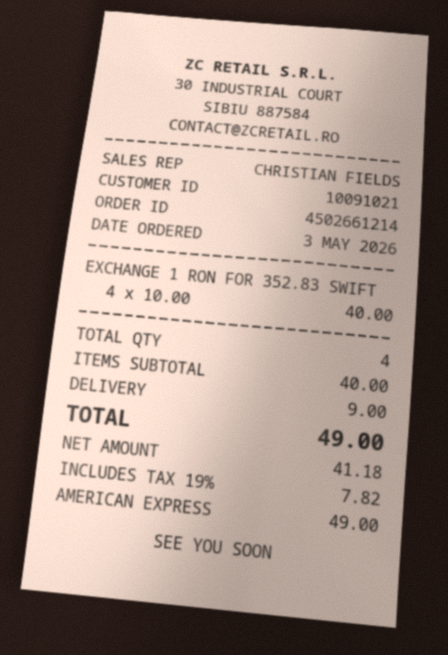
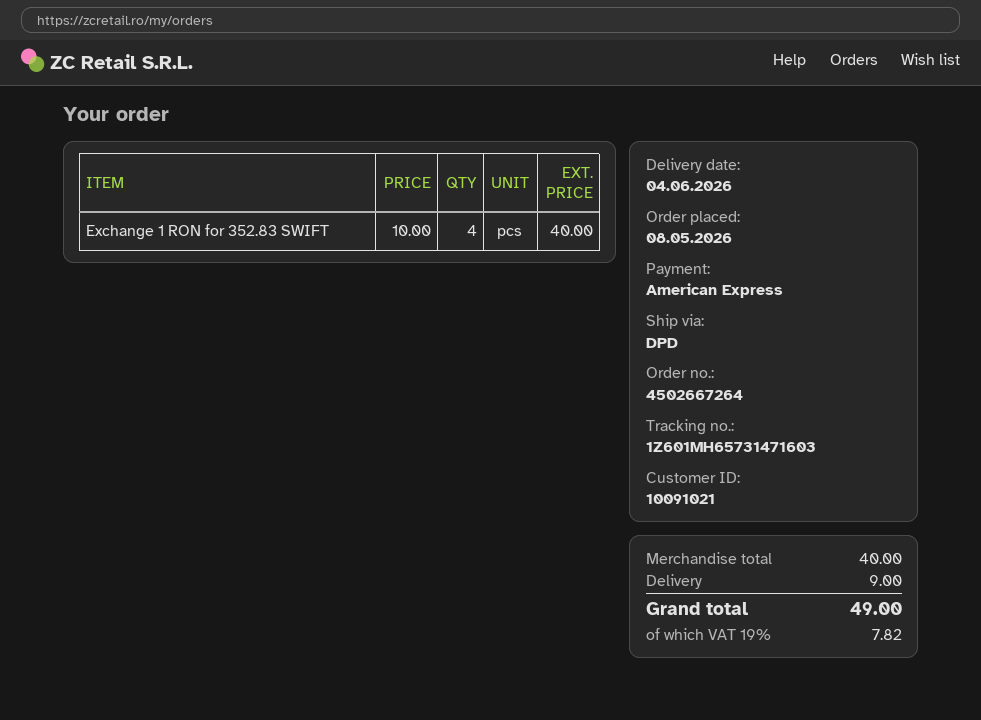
order number: 4502661214 -> 4502667264
order date: 2026-05-03 -> 2026-05-08

